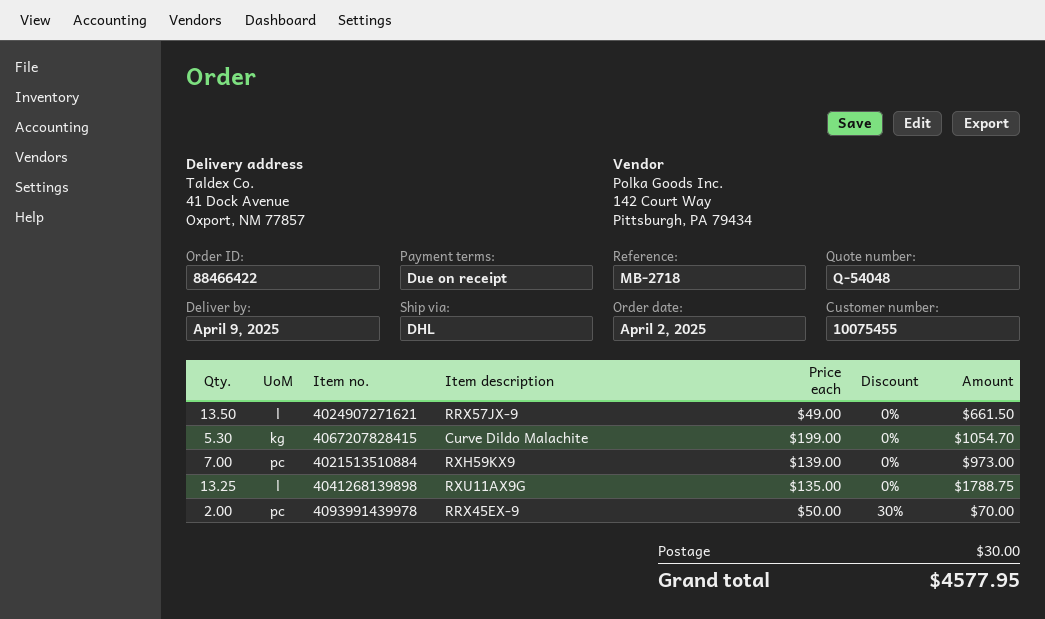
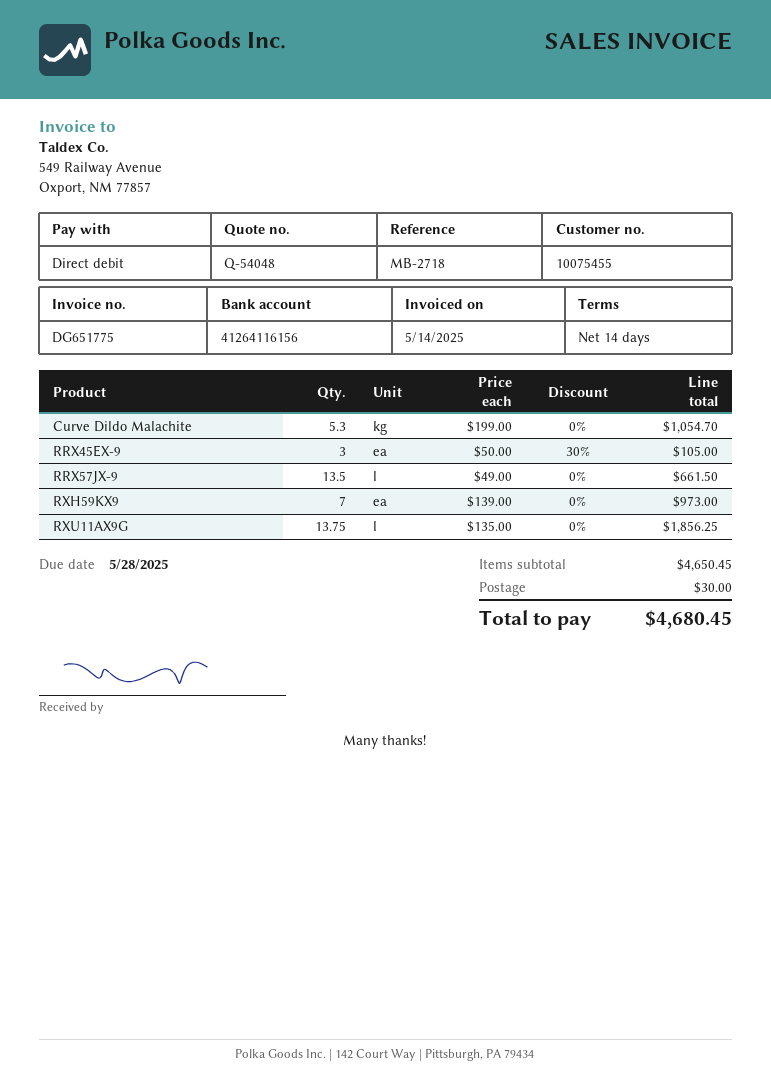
payment terms: on receipt -> 14 days
RXU11AX9G: 13.25 x 135.00 = 1788.75 -> 13.75 x 135.00 = 1856.25
RRX45EX-9: 2 x 50.00 - 30% = 70.00 -> 3 x 50.00 - 30% = 105.00
total: 4577.95 -> 4680.45

